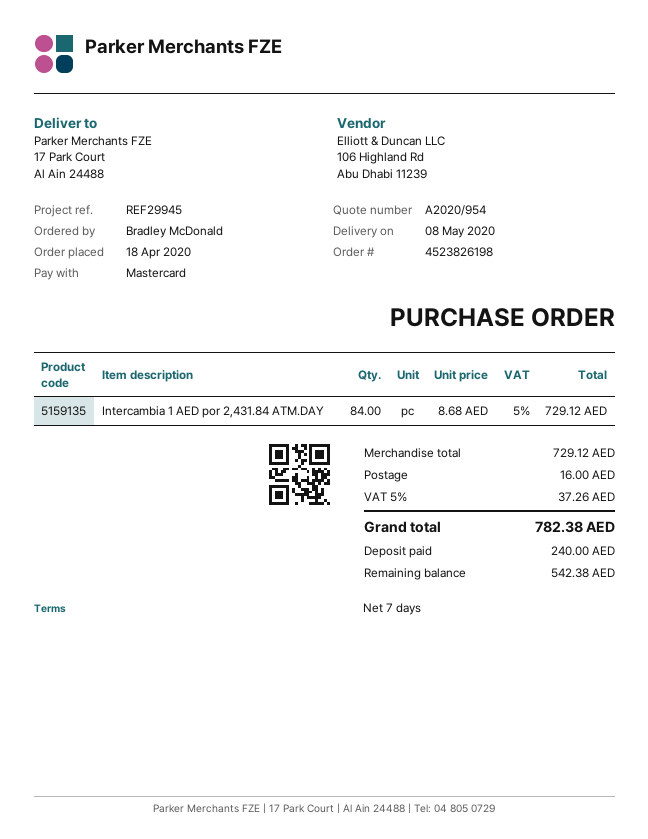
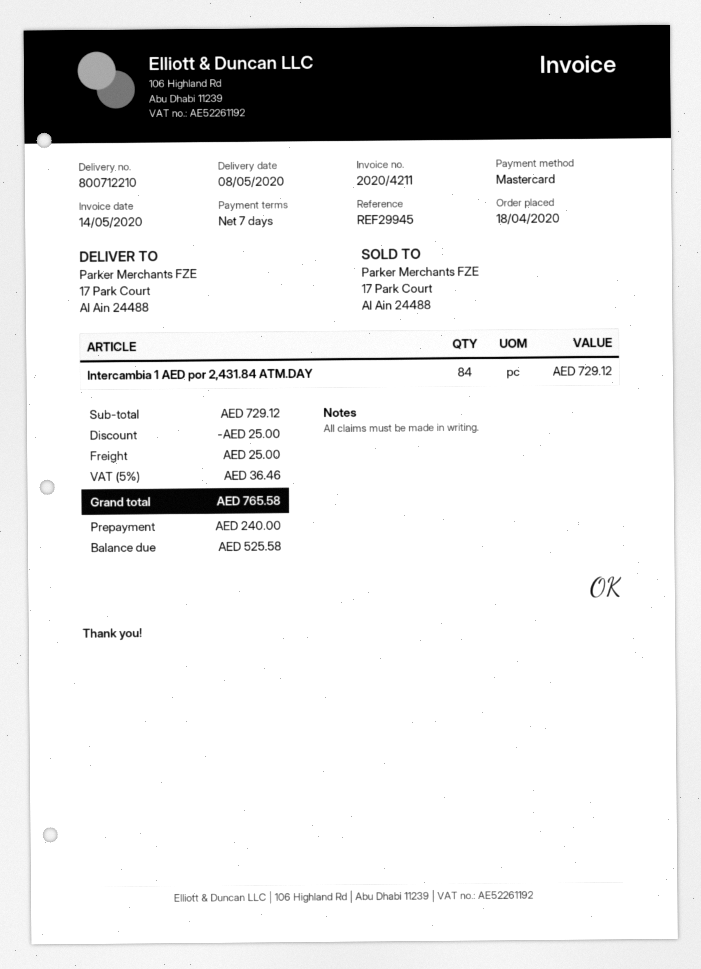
discount: none -> 25.00
shipping: 16.00 -> 25.00
tax: 5% = 37.26 -> 5% = 36.46
total: 782.38 -> 765.58
balance: 542.38 -> 525.58

